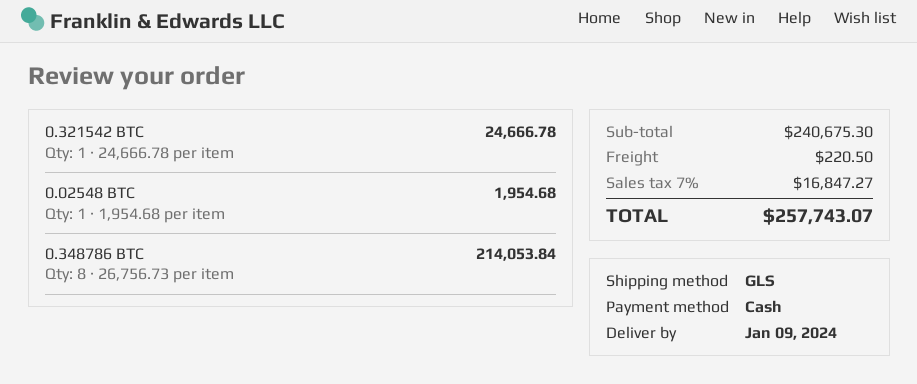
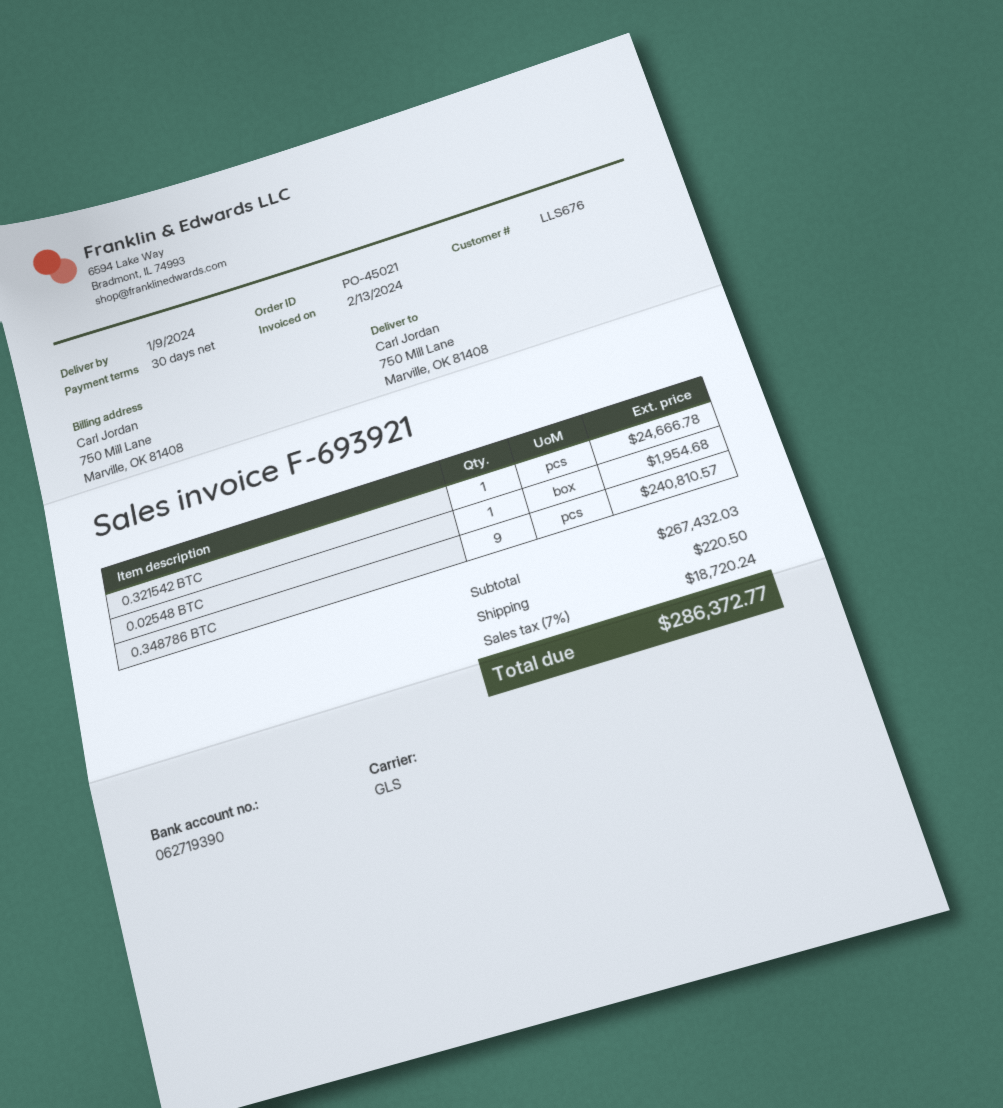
0.348786 BTC: 8 for 214053.84 -> 9 for 240810.57
subtotal: 240675.30 -> 267432.03
tax: 7% = 16847.27 -> 7% = 18720.24
total: 257743.07 -> 286372.77

